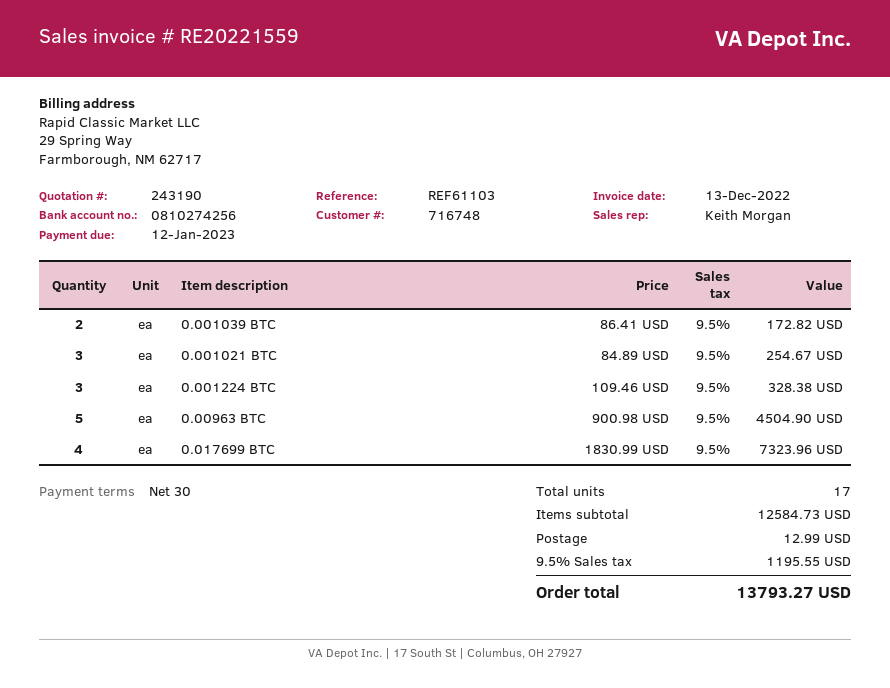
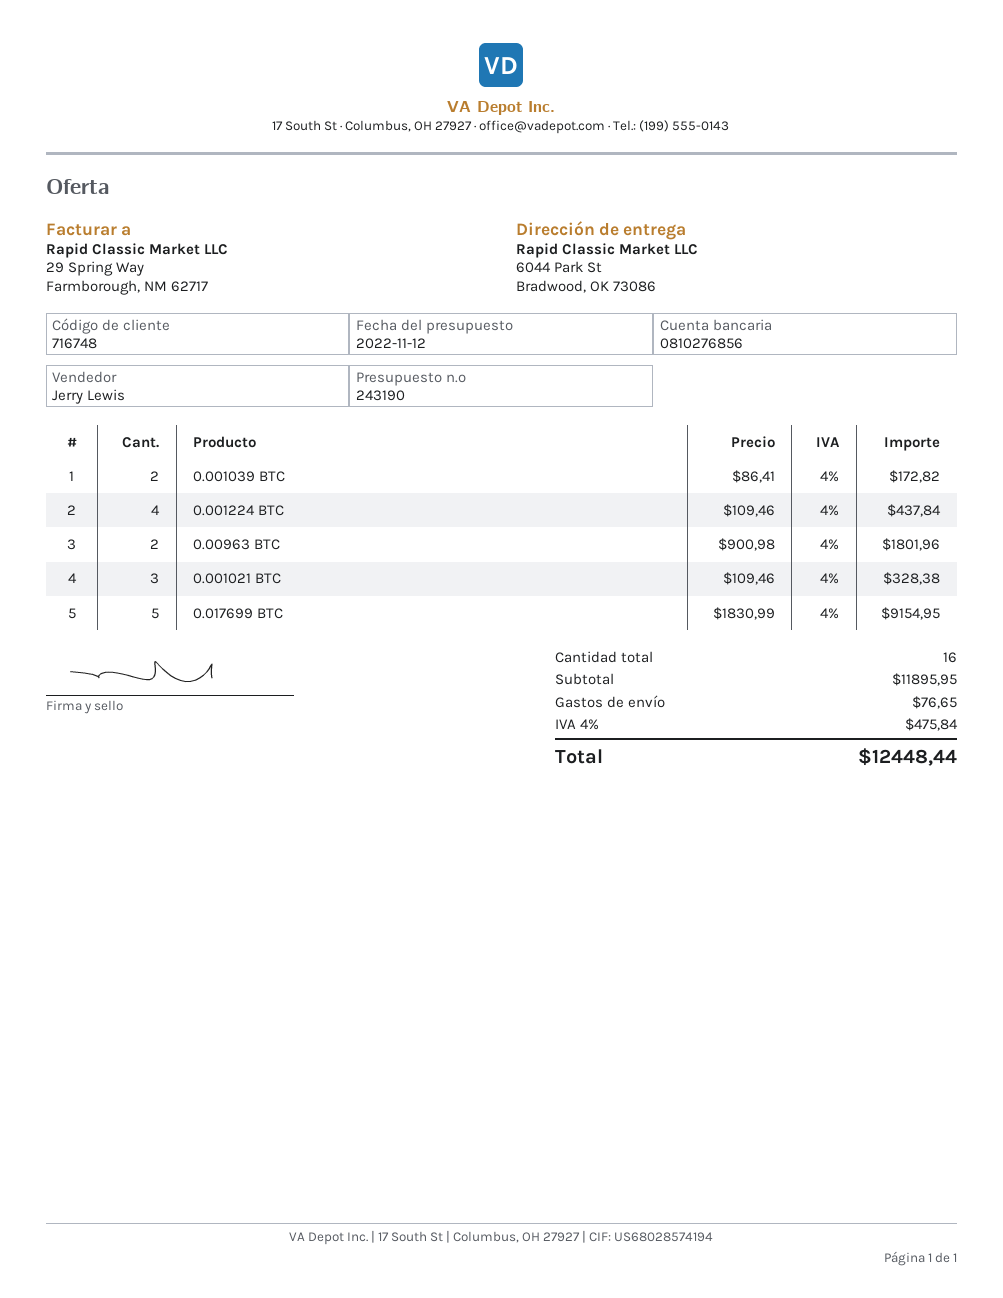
sales rep: Keith Morgan -> Jerry Lewis
bank account: 0810274256 -> 0810276856
0.001021 BTC: 3 x 84.89 = 254.67 -> 3 x 109.46 = 328.38
0.001224 BTC: 3 x 109.46 = 328.38 -> 4 x 109.46 = 437.84
0.00963 BTC: 5 x 900.98 = 4504.90 -> 2 x 900.98 = 1801.96
0.017699 BTC: 4 x 1830.99 = 7323.96 -> 5 x 1830.99 = 9154.95
total quantity: 17 -> 16
subtotal: 12584.73 -> 11895.95
shipping: 12.99 -> 76.65
tax: 9.5% = 1195.55 -> 4% = 475.84
total: 13793.27 -> 12448.44

